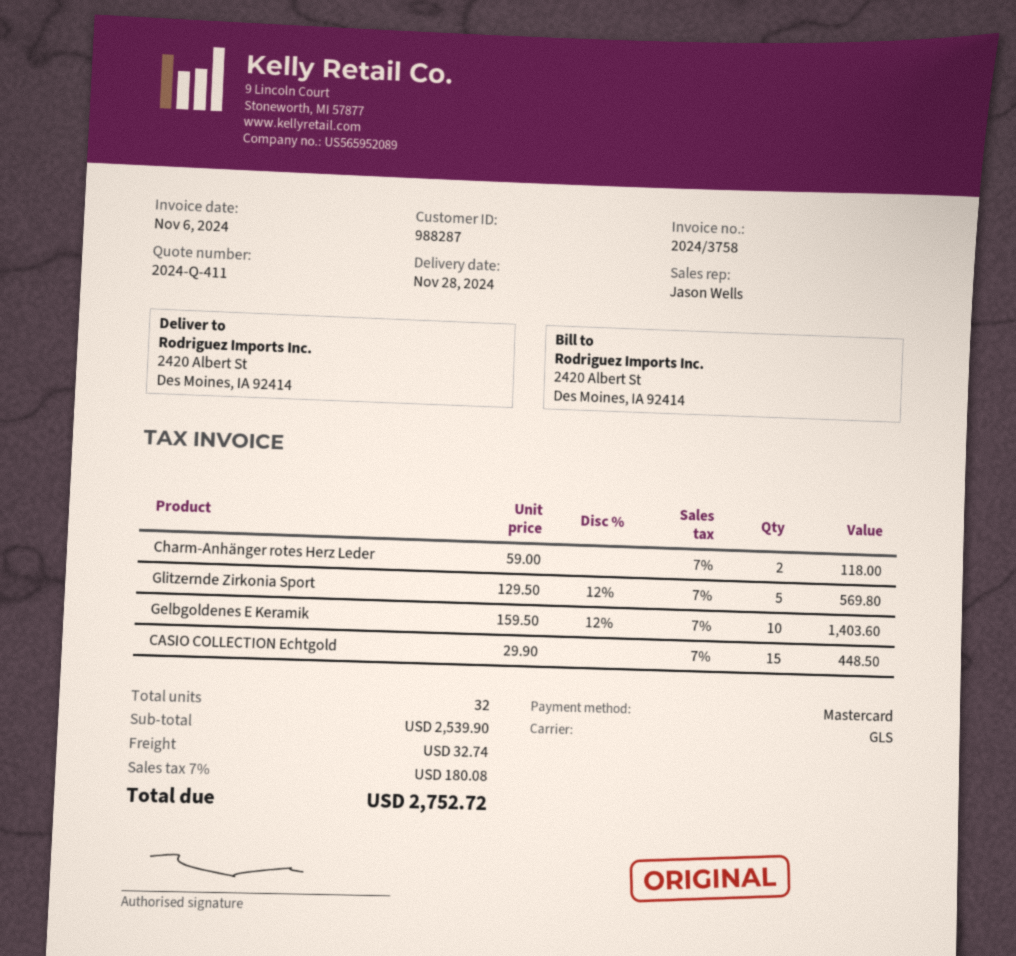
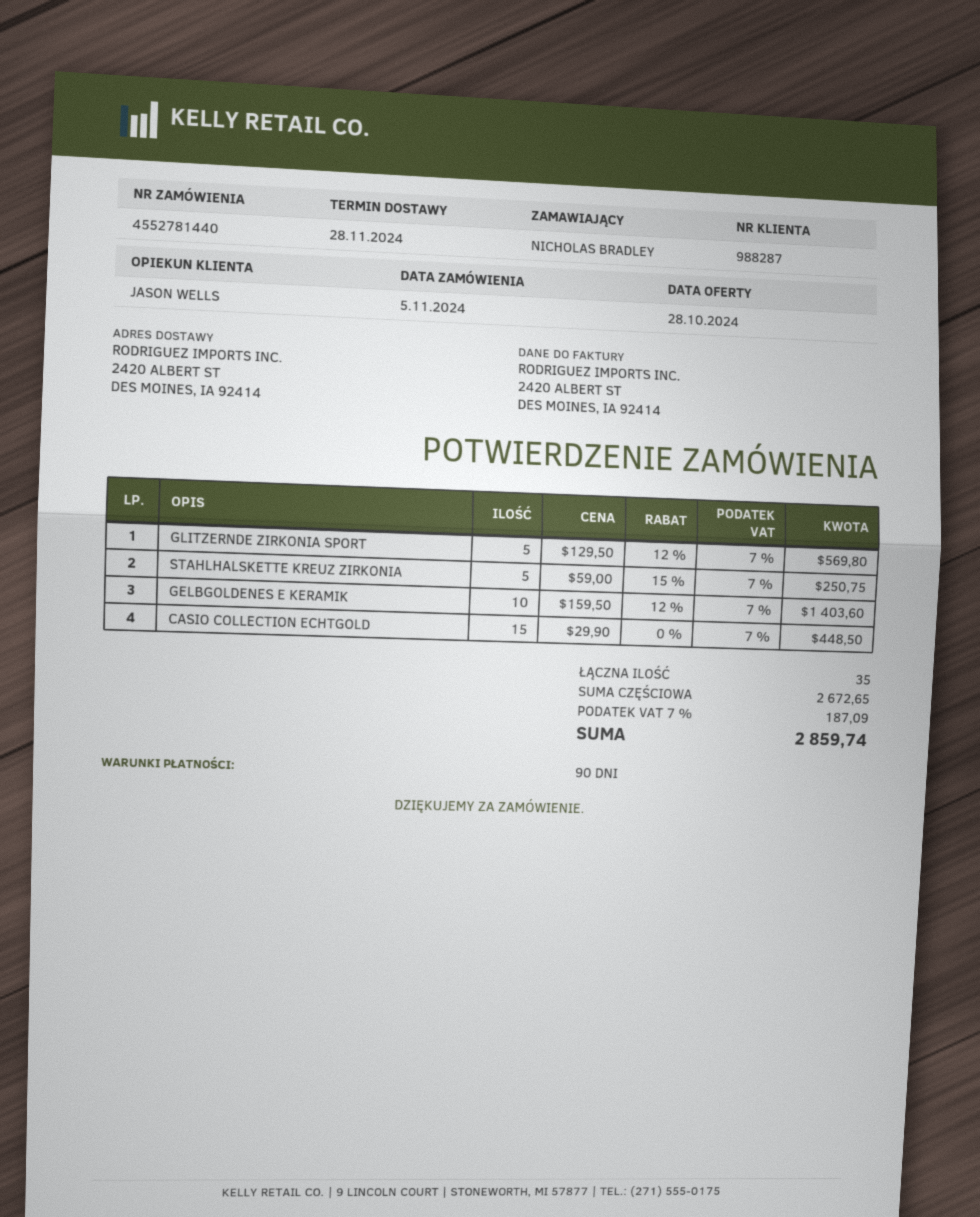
Charm-Anhänger rotes Herz Leder: 2 x 59.00 = 118.00 -> none
STAHLHALSKETTE KREUZ ZIRKONIA: none -> 5 x 59.00 - 15% = 250.75
total quantity: 32 -> 35
subtotal: 2539.90 -> 2672.65
shipping: 32.74 -> none
tax: 7% = 180.08 -> 7% = 187.09
total: 2752.72 -> 2859.74

